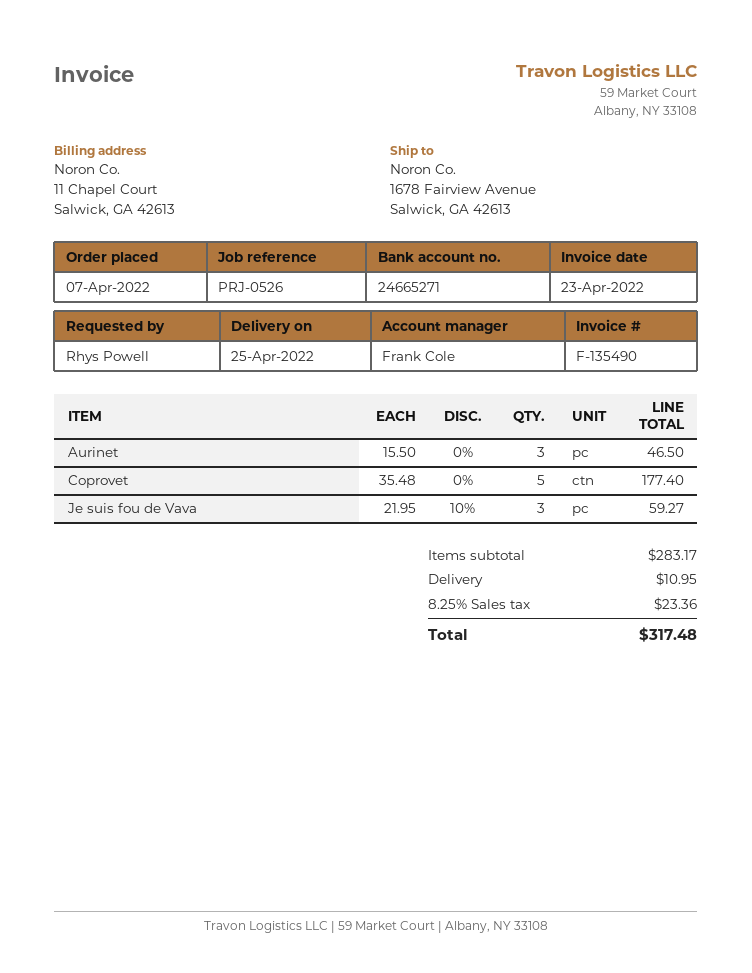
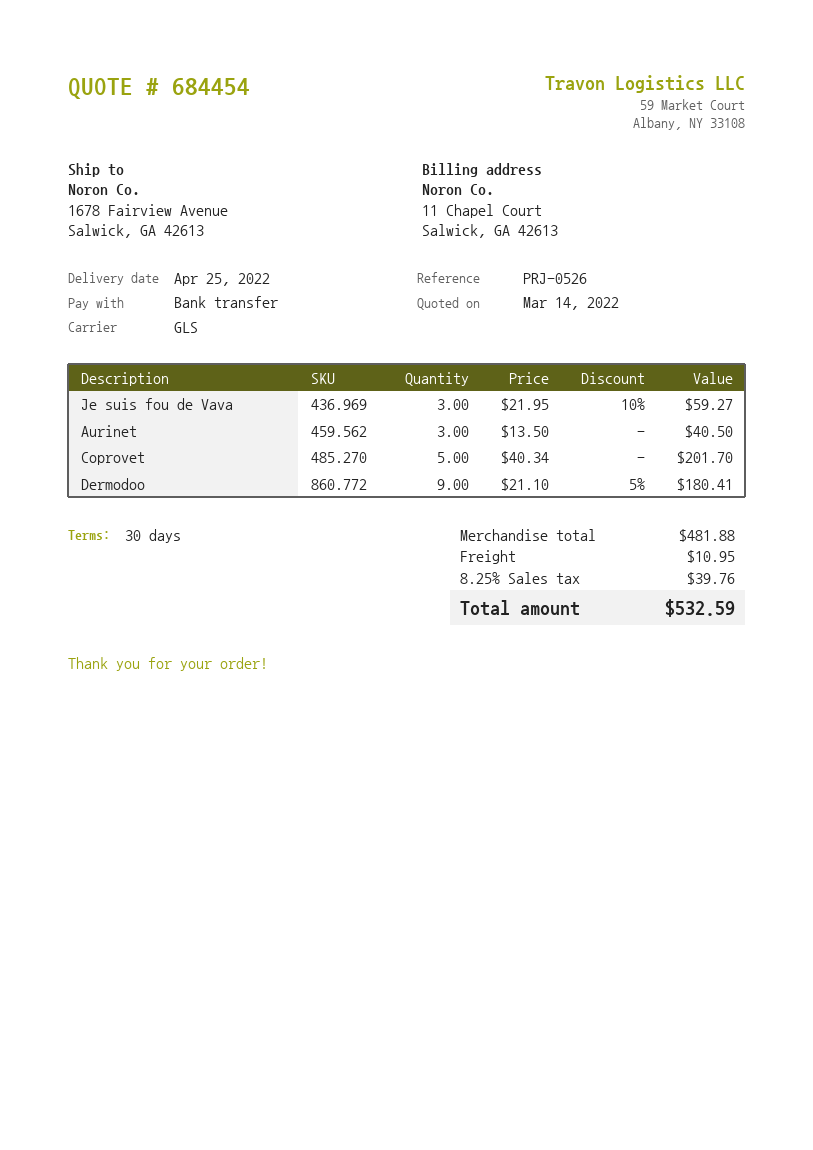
Aurinet: 3 x 15.50 = 46.50 -> 3 x 13.50 = 40.50
Coprovet: 5 x 35.48 = 177.40 -> 5 x 40.34 = 201.70
Dermodoo: none -> 9 x 21.10 - 5% = 180.41
subtotal: 283.17 -> 481.88
tax: 8.25% = 23.36 -> 8.25% = 39.76
total: 317.48 -> 532.59

